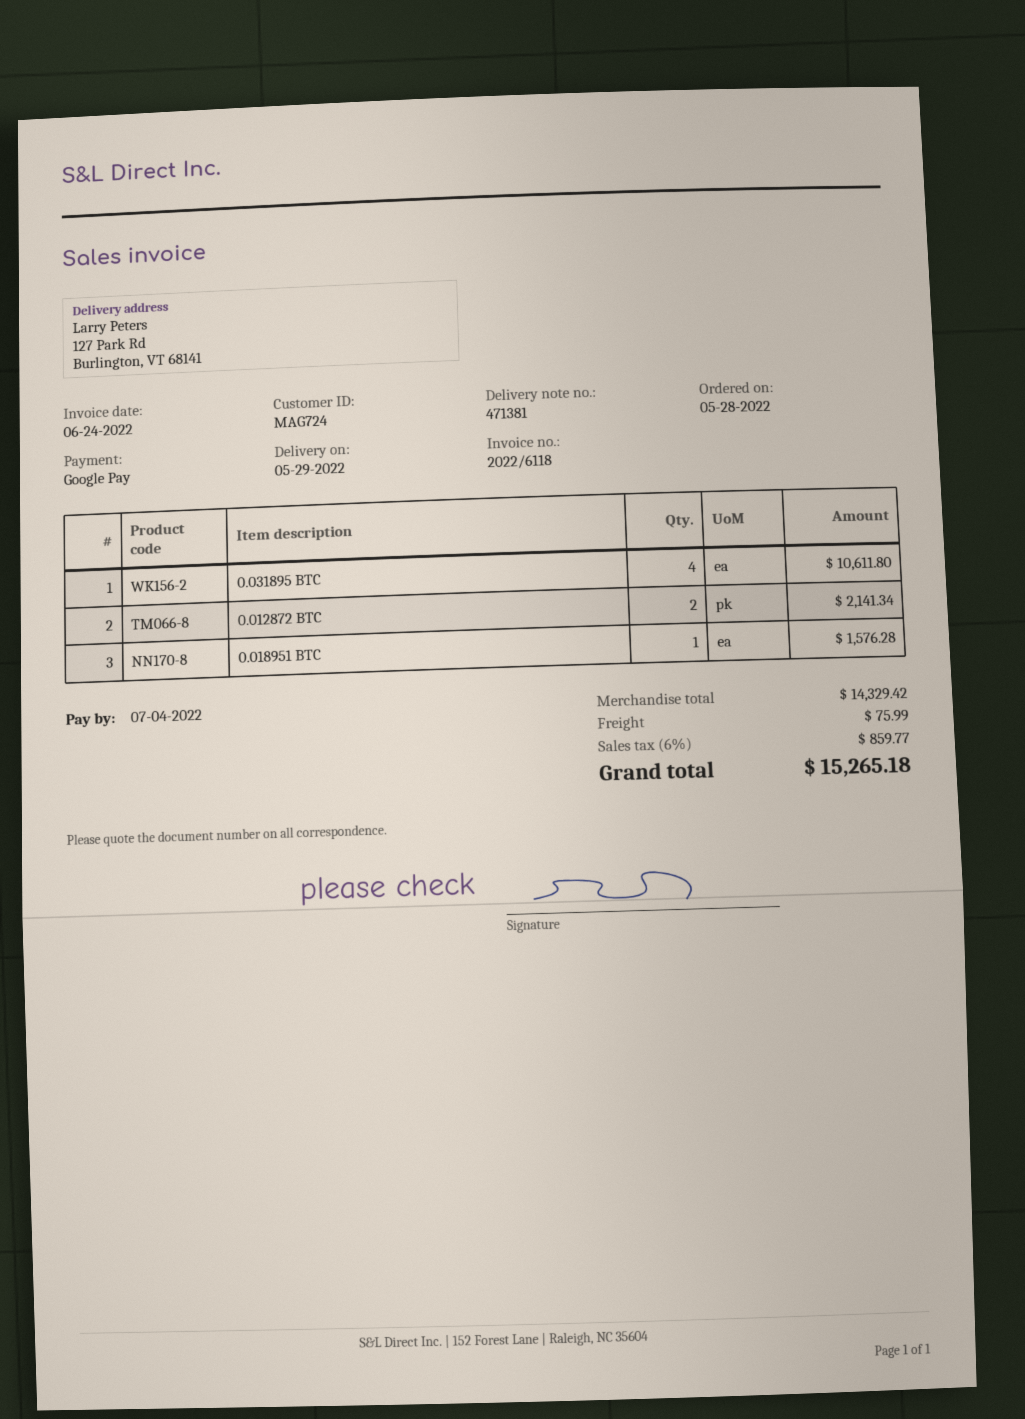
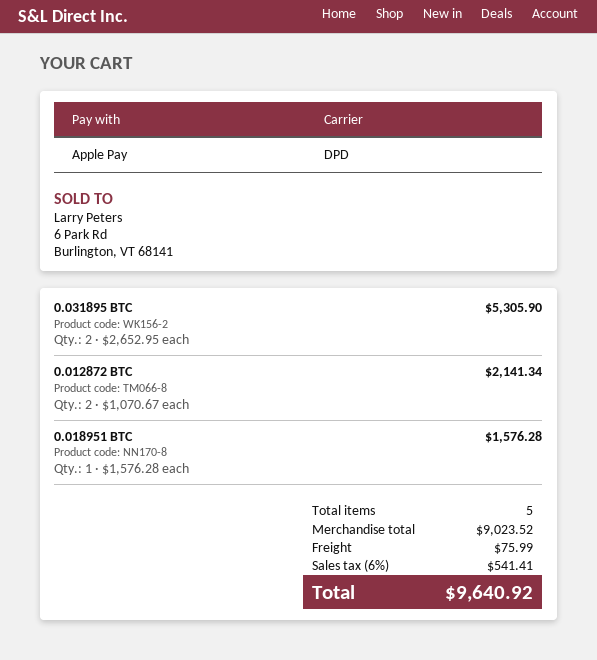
payment method: Google Pay -> Apple Pay
0.031895 BTC: 4 for 10611.80 -> 2 for 5305.90
subtotal: 14329.42 -> 9023.52
tax: 6% = 859.77 -> 6% = 541.41
total: 15265.18 -> 9640.92

